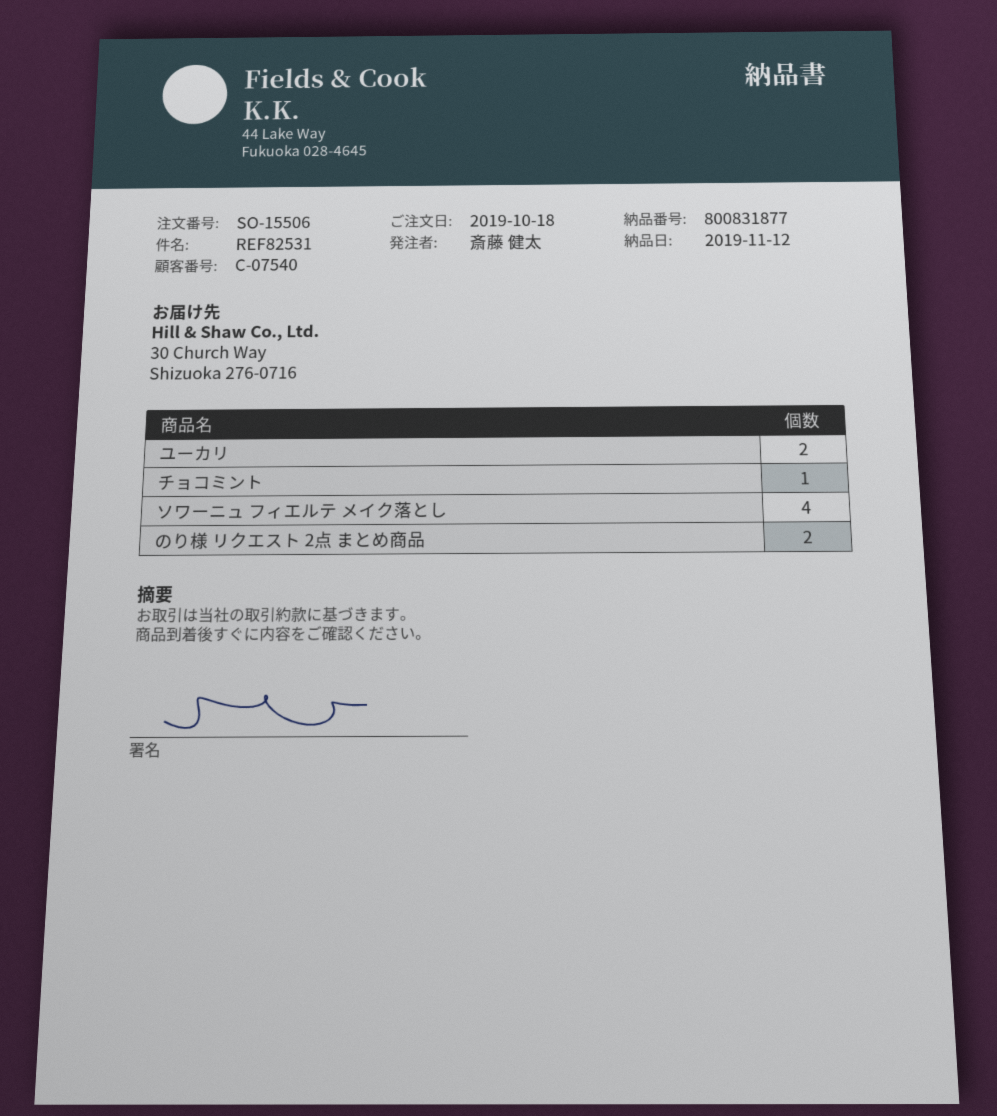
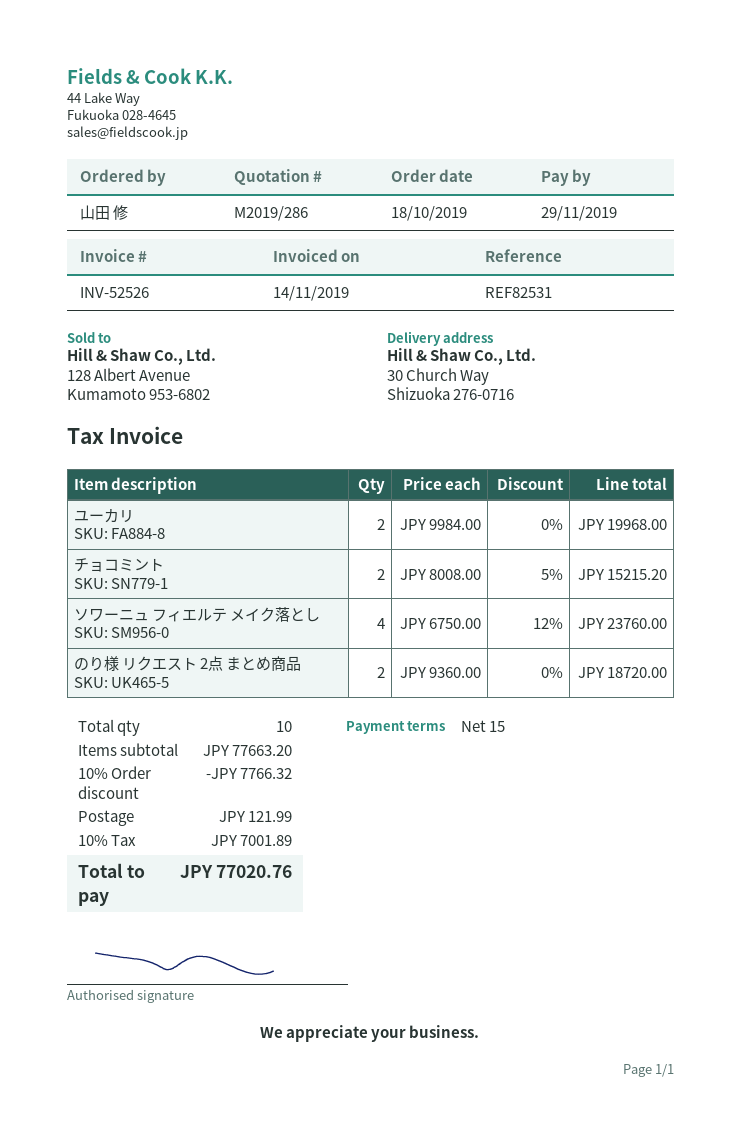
ordered by: 斎藤 健太 -> 山田 修
チョコミント: 1 -> 2

